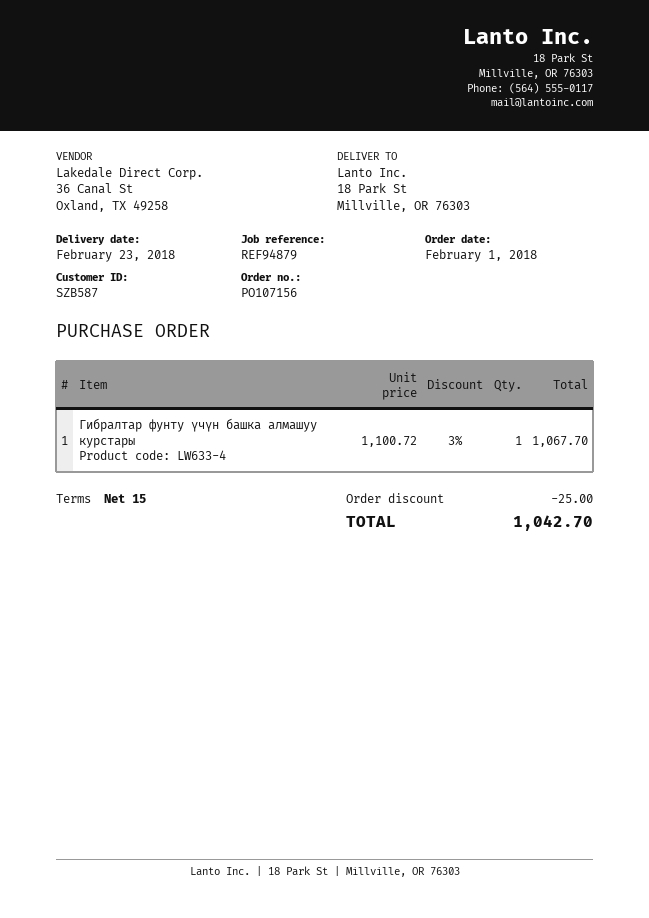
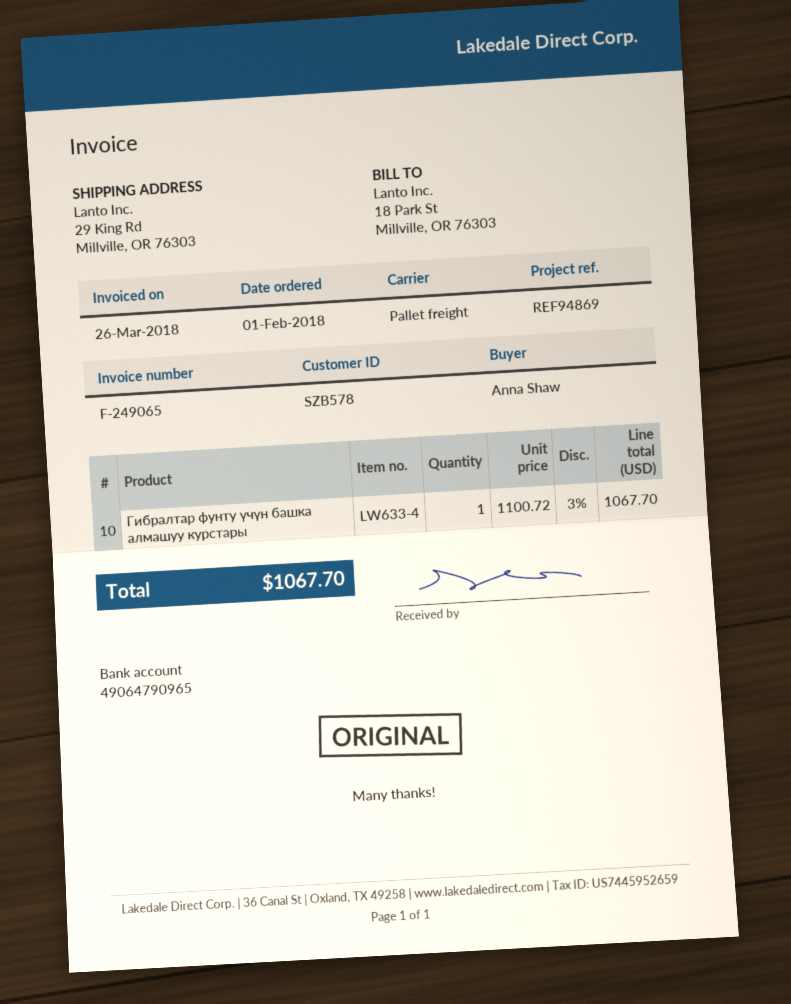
customer number: SZB587 -> SZB578
reference: REF94879 -> REF94869
ship to: 18 Park St, Millville, OR 76303 -> 29 King Rd, Millville, OR 76303
discount: 25.00 -> none
total: 1042.70 -> 1067.70

